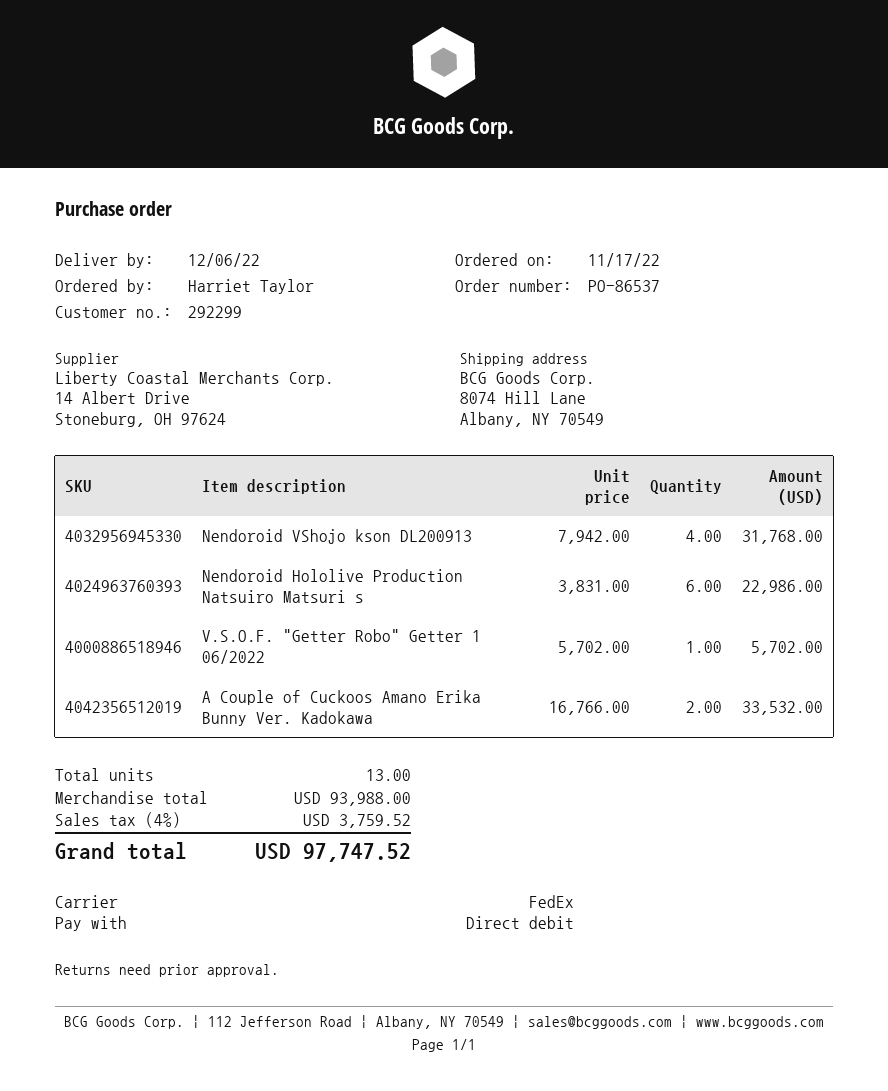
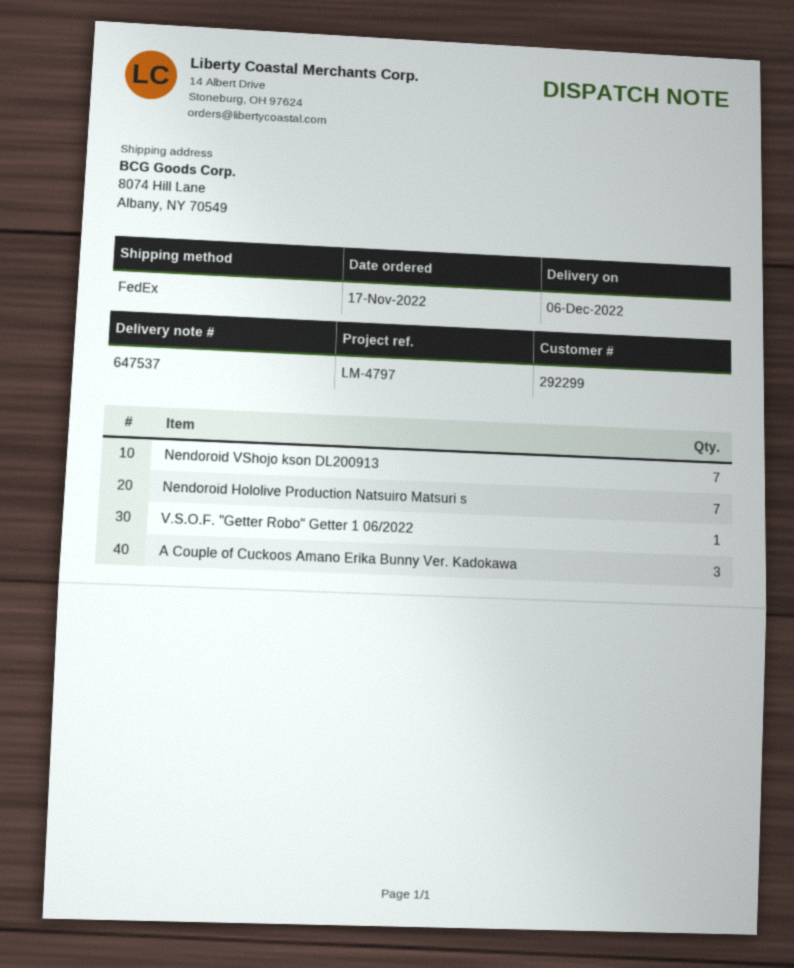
Nendoroid VShojo kson DL200913: 4 -> 7
Nendoroid Hololive Production Natsuiro Matsuri s: 6 -> 7
A Couple of Cuckoos Amano Erika Bunny Ver. Kadokawa: 2 -> 3

